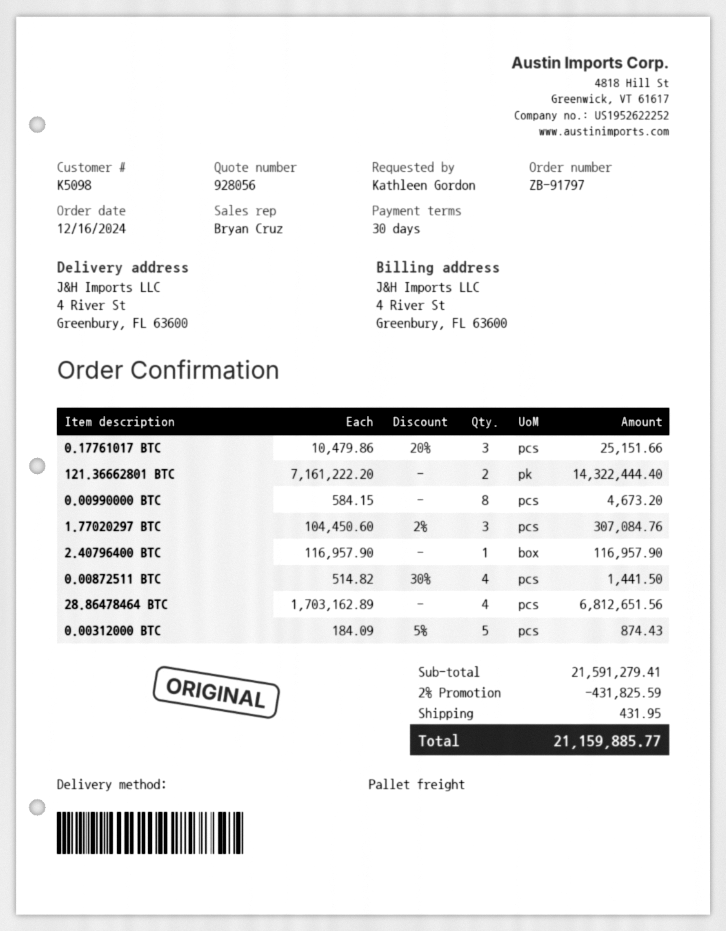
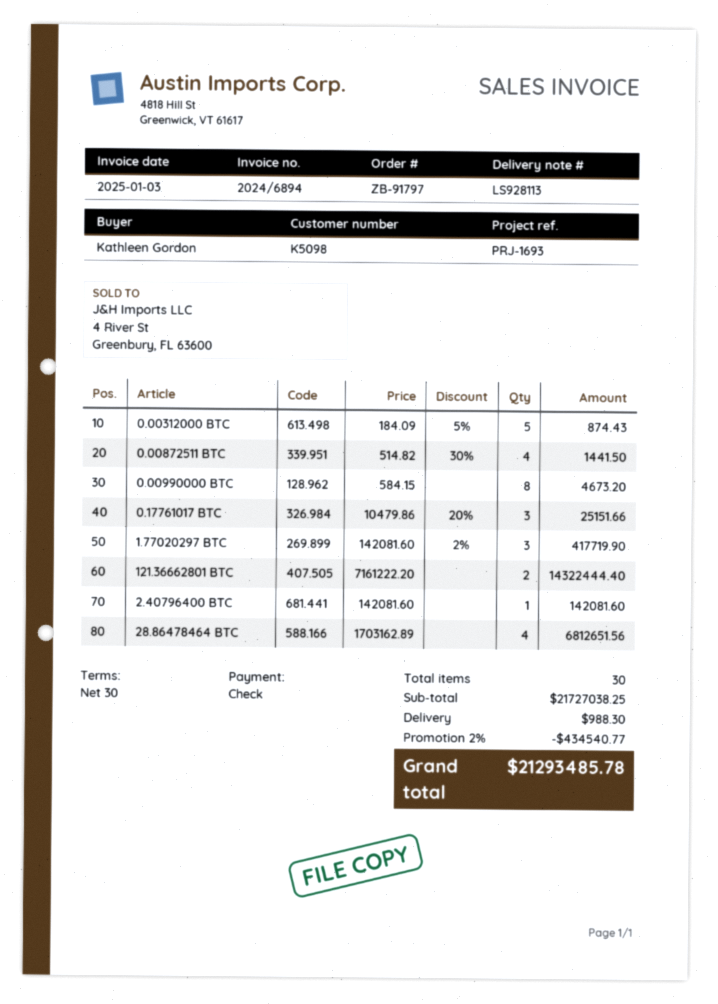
1.77020297 BTC: 3 x 104450.60 - 2% = 307084.76 -> 3 x 142081.60 - 2% = 417719.90
2.40796400 BTC: 1 x 116957.90 = 116957.90 -> 1 x 142081.60 = 142081.60
subtotal: 21591279.41 -> 21727038.25
discount: 2% = 431825.59 -> 2% = 434540.77
shipping: 431.95 -> 988.30
total: 21159885.77 -> 21293485.78

